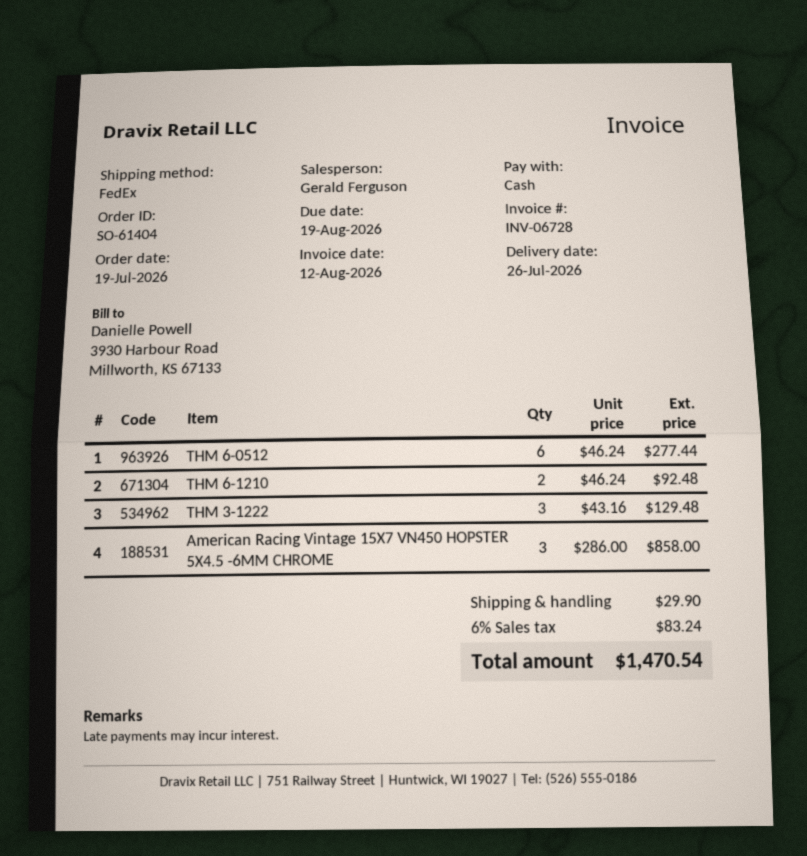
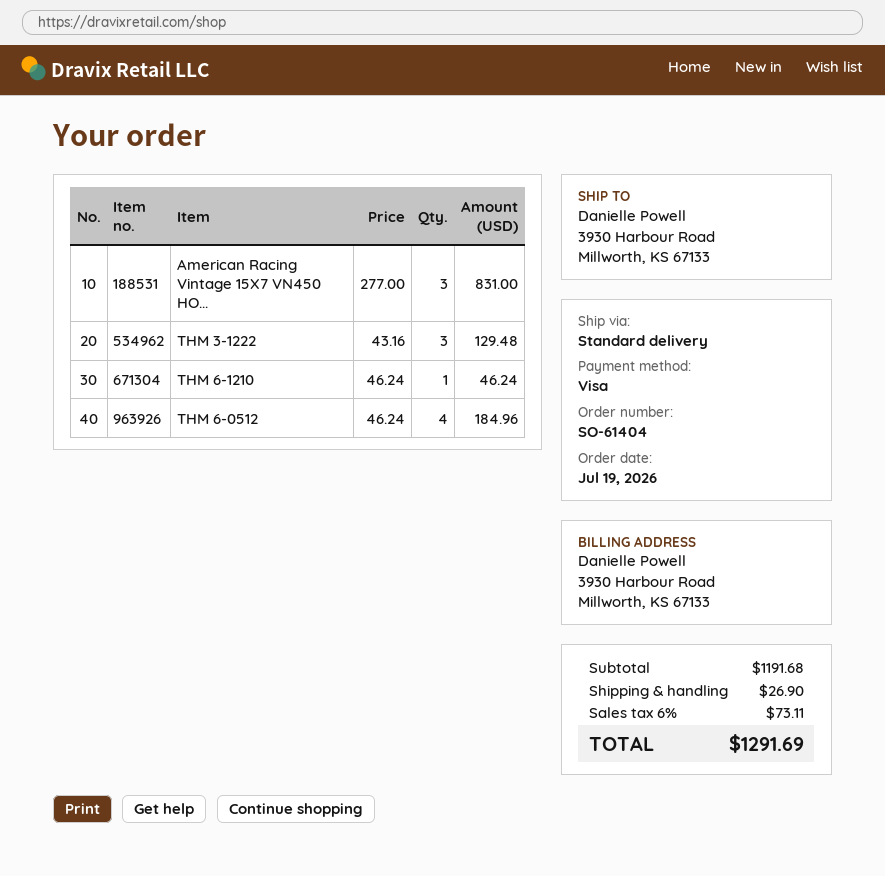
payment method: cash -> Visa
shipping method: FedEx -> standard
THM 6-0512: 6 x 46.24 = 277.44 -> 4 x 46.24 = 184.96
THM 6-1210: 2 x 46.24 = 92.48 -> 1 x 46.24 = 46.24
American Racing Vintage 15X7 VN450 HOPSTER 5X4.5 -6MM CHROME: 3 x 286.00 = 858.00 -> 3 x 277.00 = 831.00
shipping: 29.90 -> 26.90
tax: 6% = 83.24 -> 6% = 73.11
total: 1470.54 -> 1291.69

